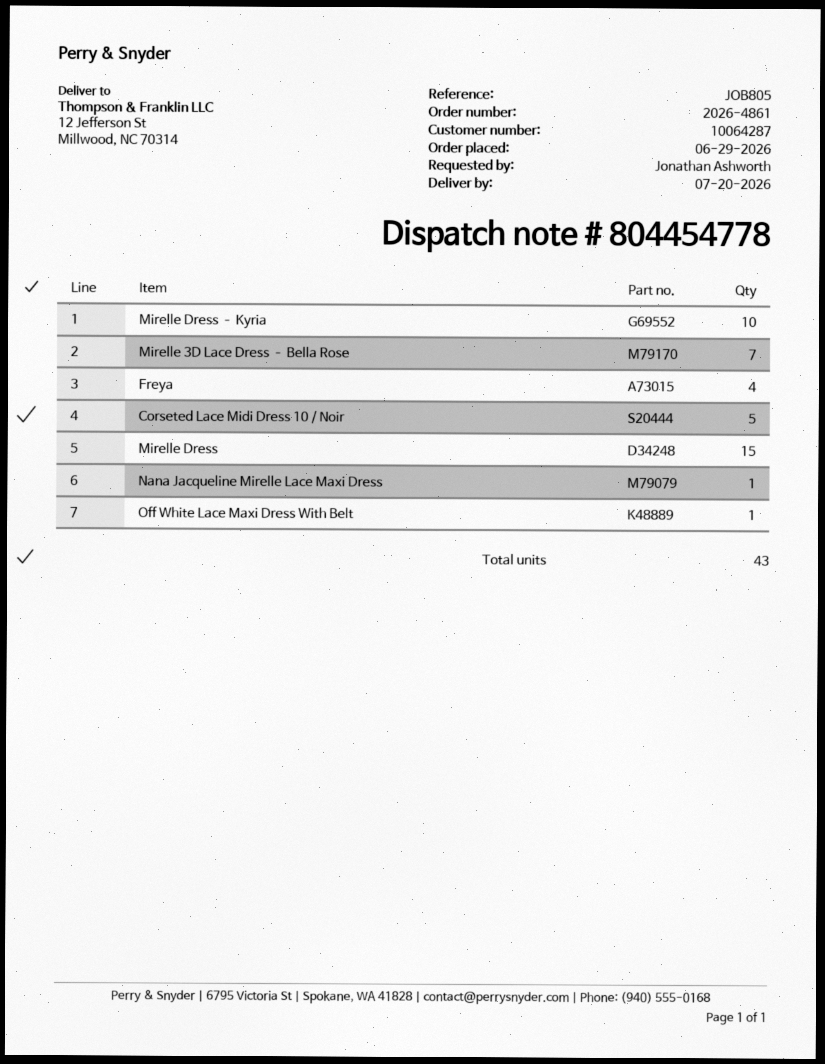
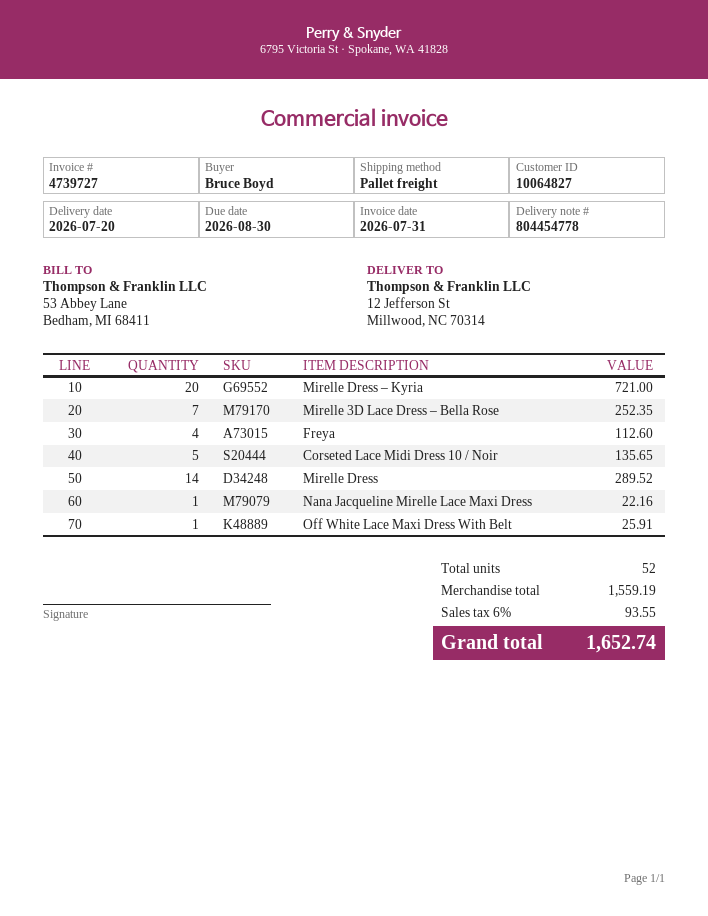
customer number: 10064287 -> 10064827
ordered by: Jonathan Ashworth -> Bruce Boyd
Mirelle Dress – Kyria: 10 -> 20
Mirelle Dress: 15 -> 14
total quantity: 43 -> 52

